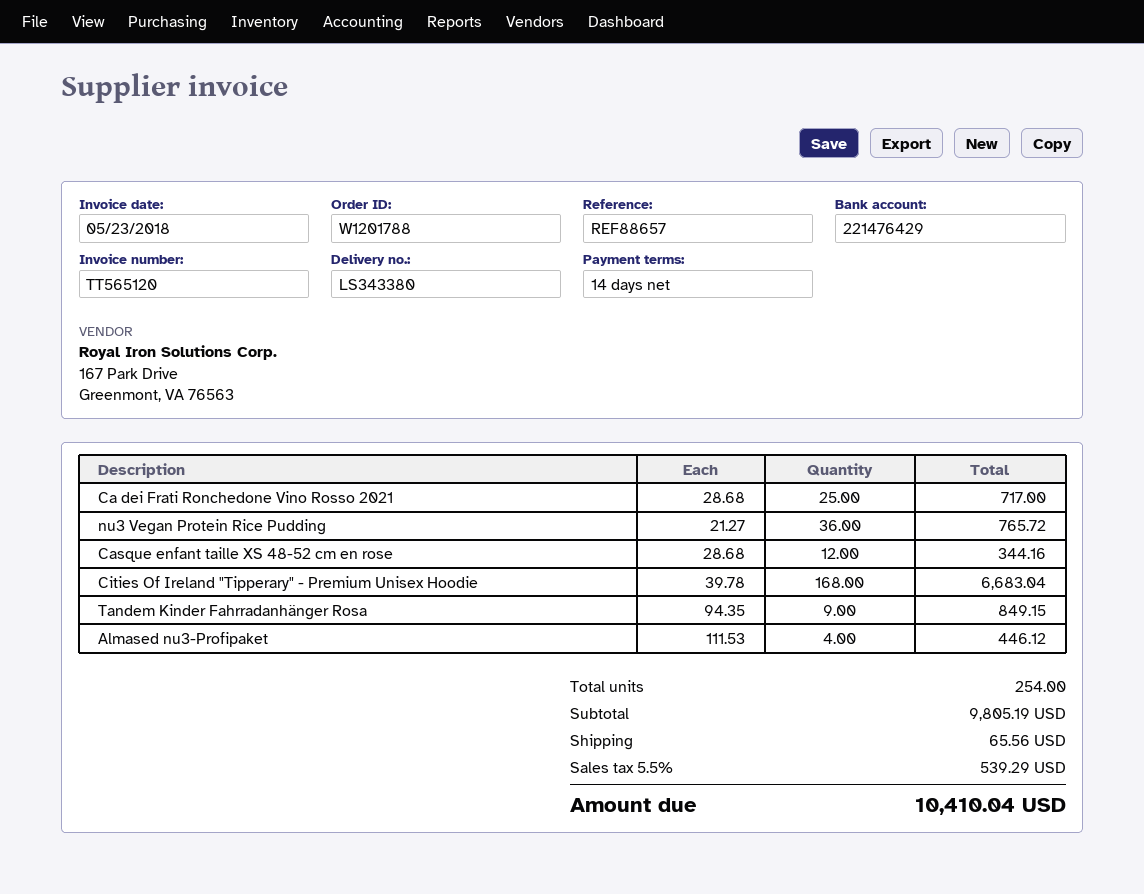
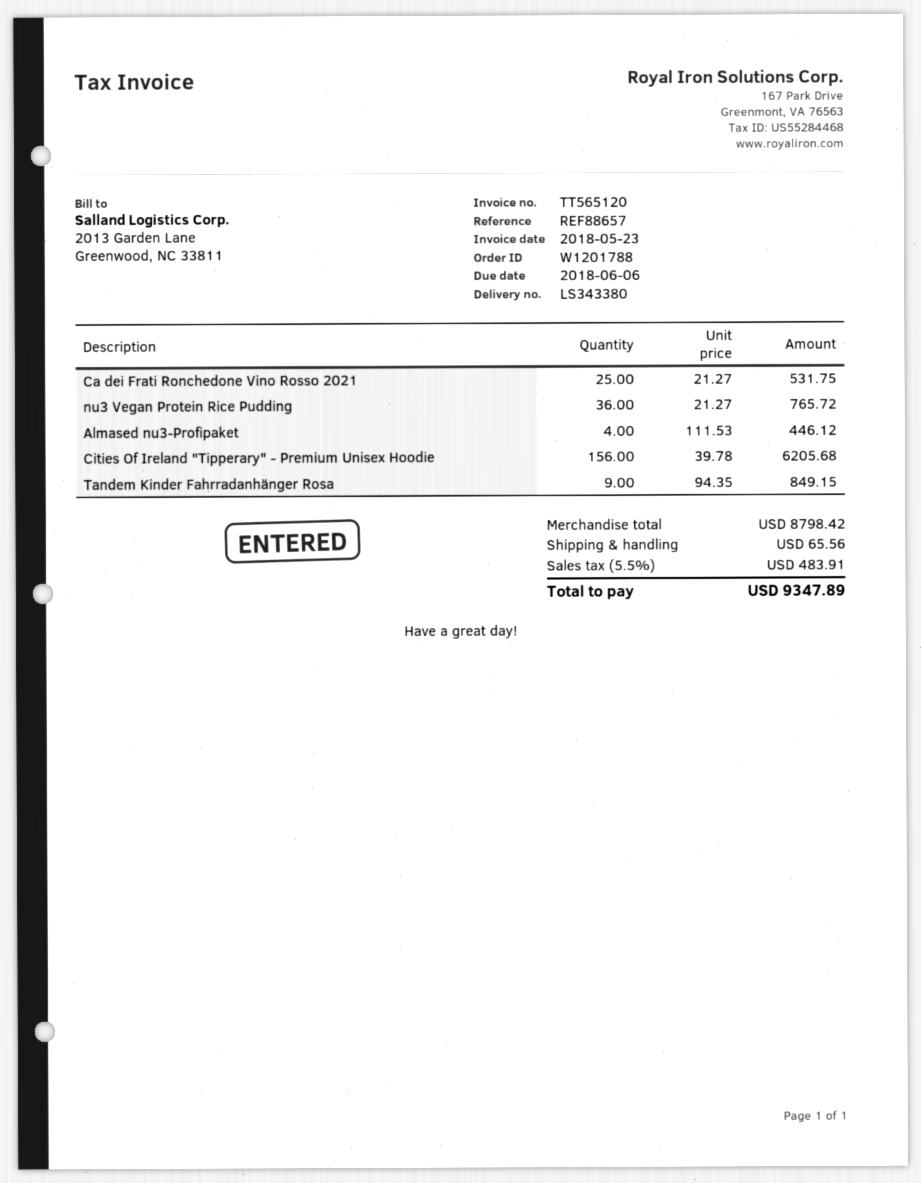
Ca dei Frati Ronchedone Vino Rosso 2021: 25 x 28.68 = 717.00 -> 25 x 21.27 = 531.75
Casque enfant taille XS 48-52 cm en rose: 12 x 28.68 = 344.16 -> none
Cities Of Ireland "Tipperary" - Premium Unisex Hoodie: 168 x 39.78 = 6683.04 -> 156 x 39.78 = 6205.68
subtotal: 9805.19 -> 8798.42
tax: 5.5% = 539.29 -> 5.5% = 483.91
total: 10410.04 -> 9347.89

